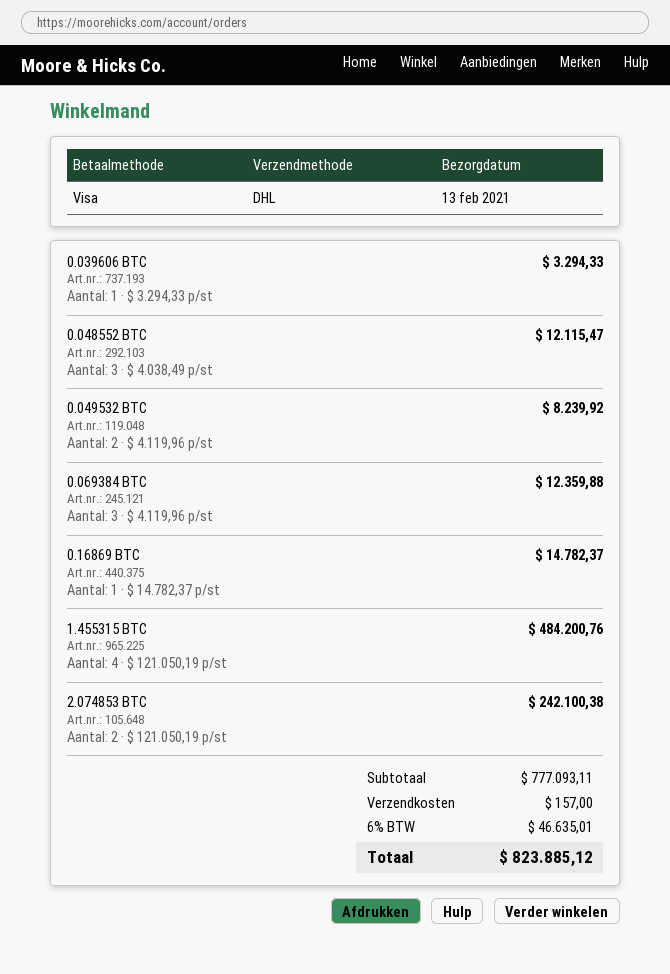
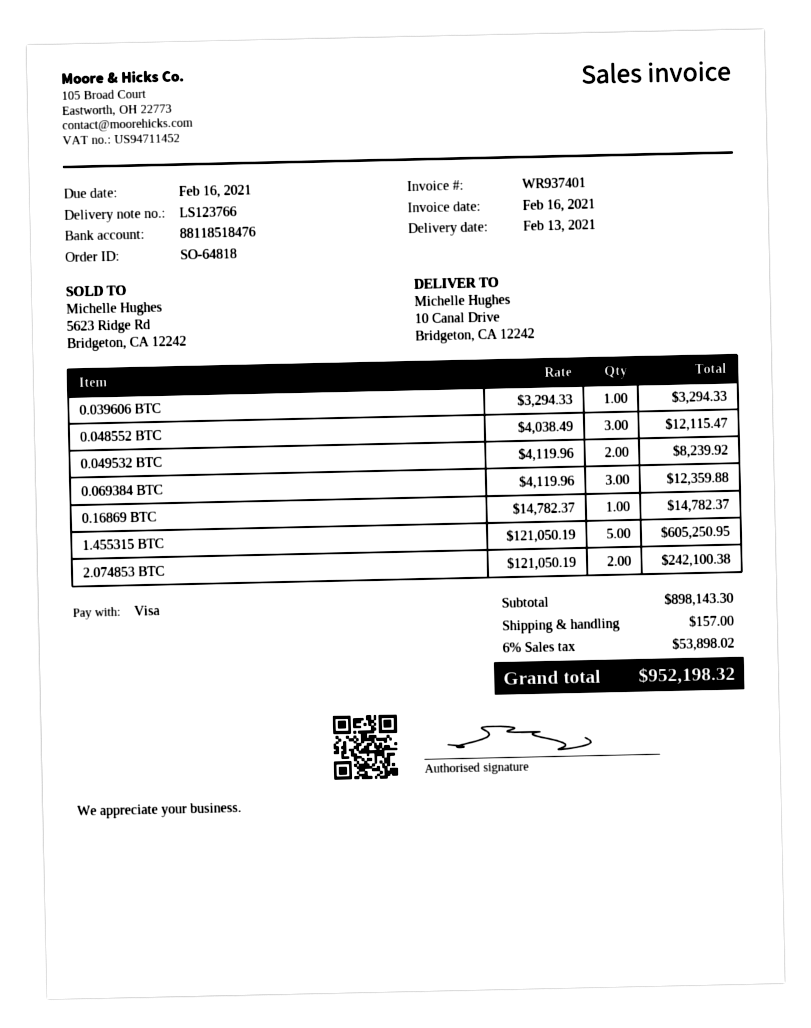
1.455315 BTC: 4 x 121050.19 = 484200.76 -> 5 x 121050.19 = 605250.95
subtotal: 777093.11 -> 898143.30
tax: 6% = 46635.01 -> 6% = 53898.02
total: 823885.12 -> 952198.32

